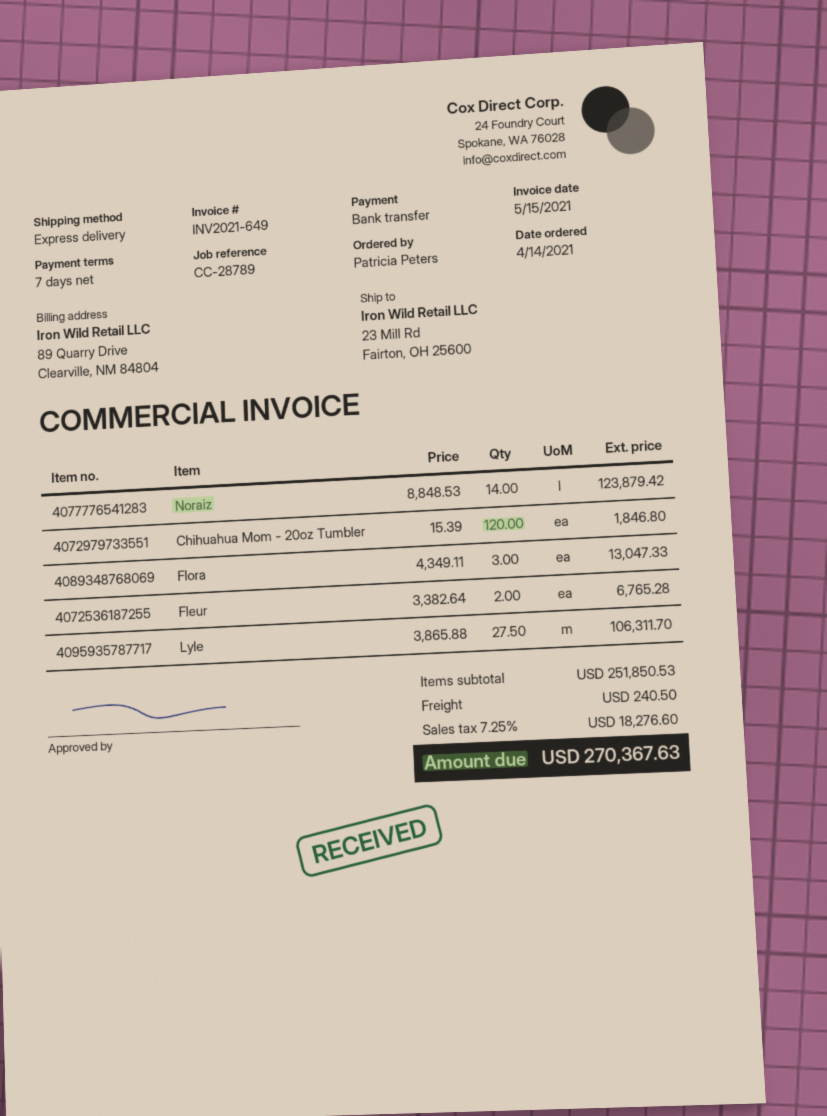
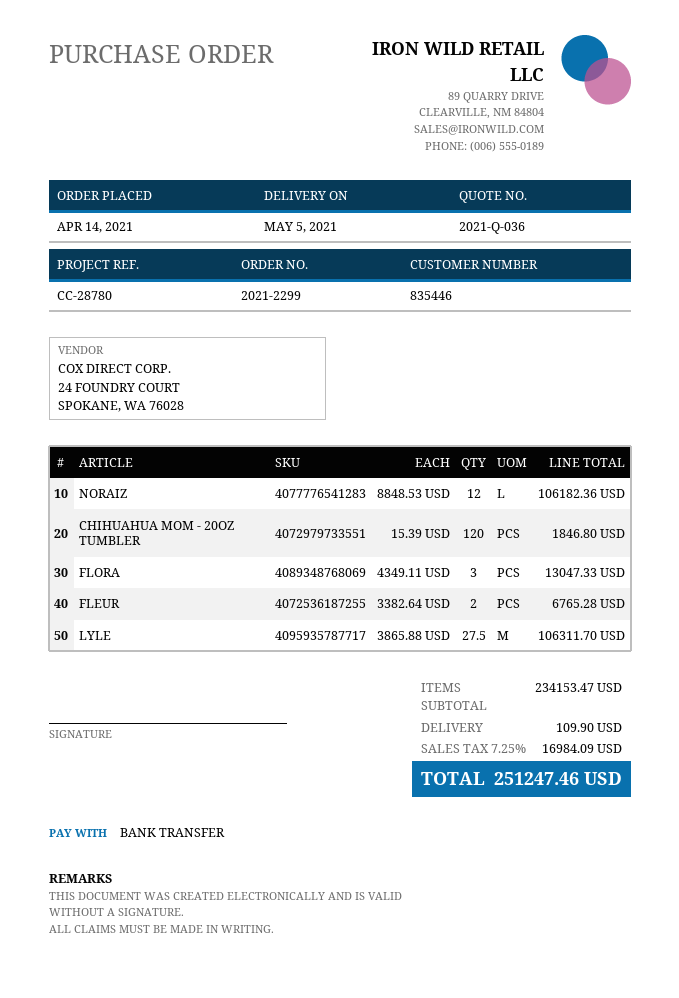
reference: CC-28789 -> CC-28780
Noraiz: 14 x 8848.53 = 123879.42 -> 12 x 8848.53 = 106182.36
subtotal: 251850.53 -> 234153.47
shipping: 240.50 -> 109.90
tax: 7.25% = 18276.60 -> 7.25% = 16984.09
total: 270367.63 -> 251247.46

